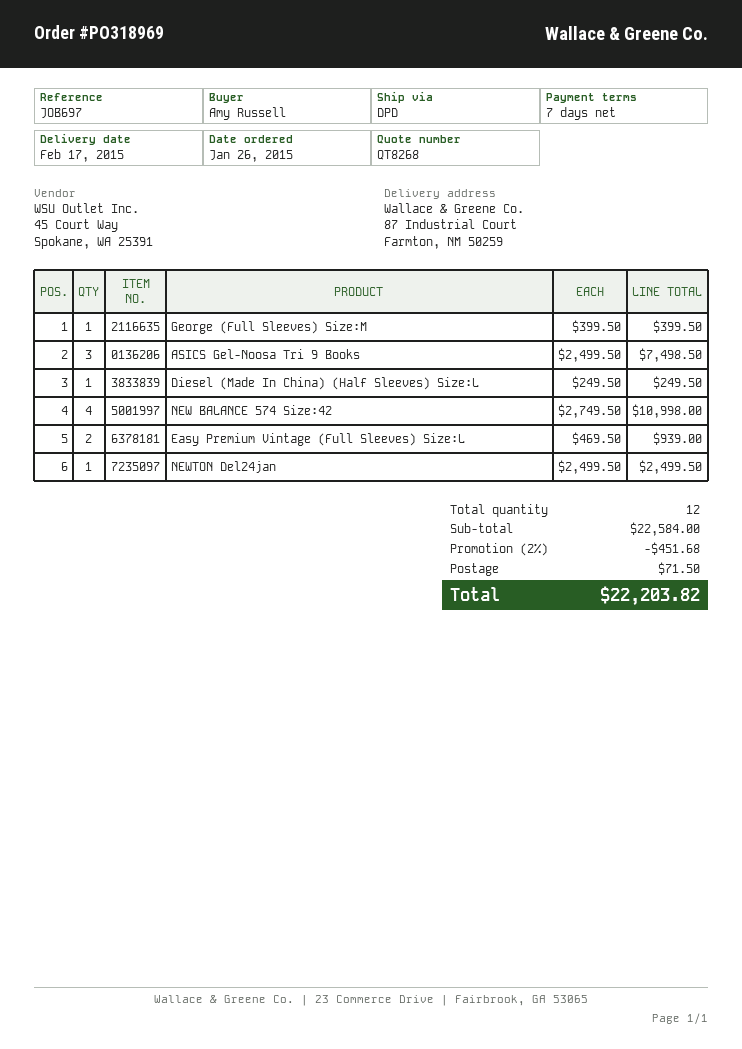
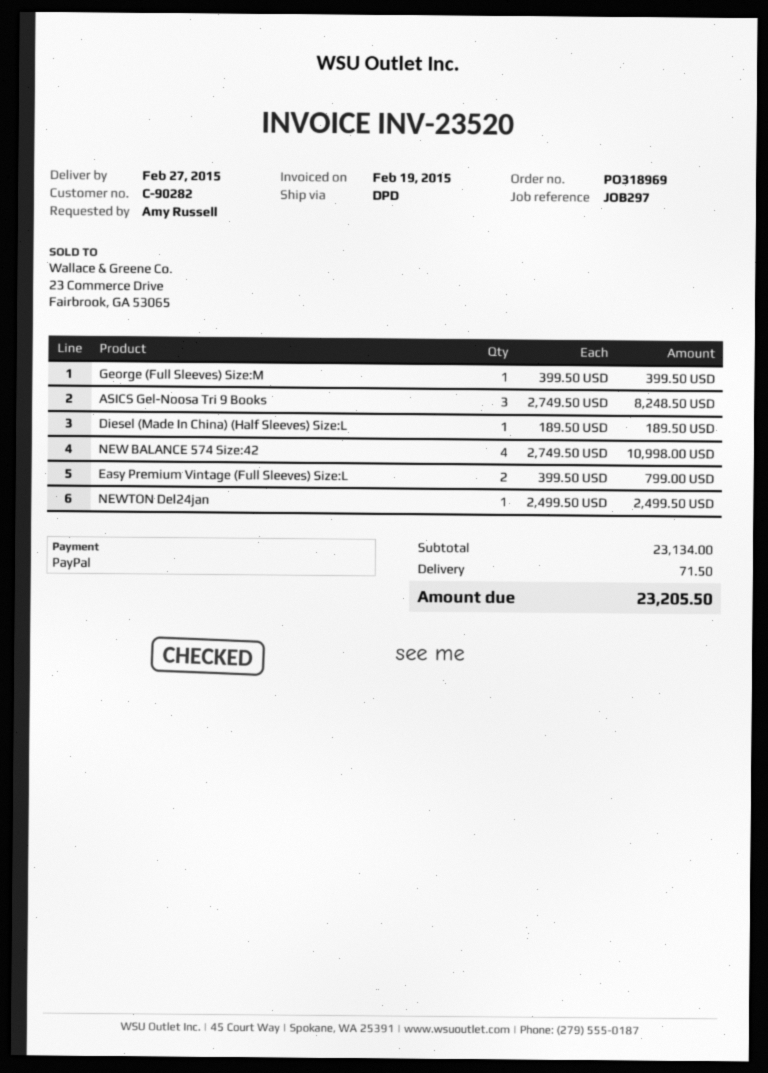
delivery date: 2015-02-17 -> 2015-02-27
reference: JOB697 -> JOB297
ASICS Gel-Noosa Tri 9 Books: 3 x 2499.50 = 7498.50 -> 3 x 2749.50 = 8248.50
Diesel (Made In China) (Half Sleeves) Size:L: 1 x 249.50 = 249.50 -> 1 x 189.50 = 189.50
Easy Premium Vintage (Full Sleeves) Size:L: 2 x 469.50 = 939.00 -> 2 x 399.50 = 799.00
subtotal: 22584.00 -> 23134.00
discount: 2% = 451.68 -> none
total: 22203.82 -> 23205.50

